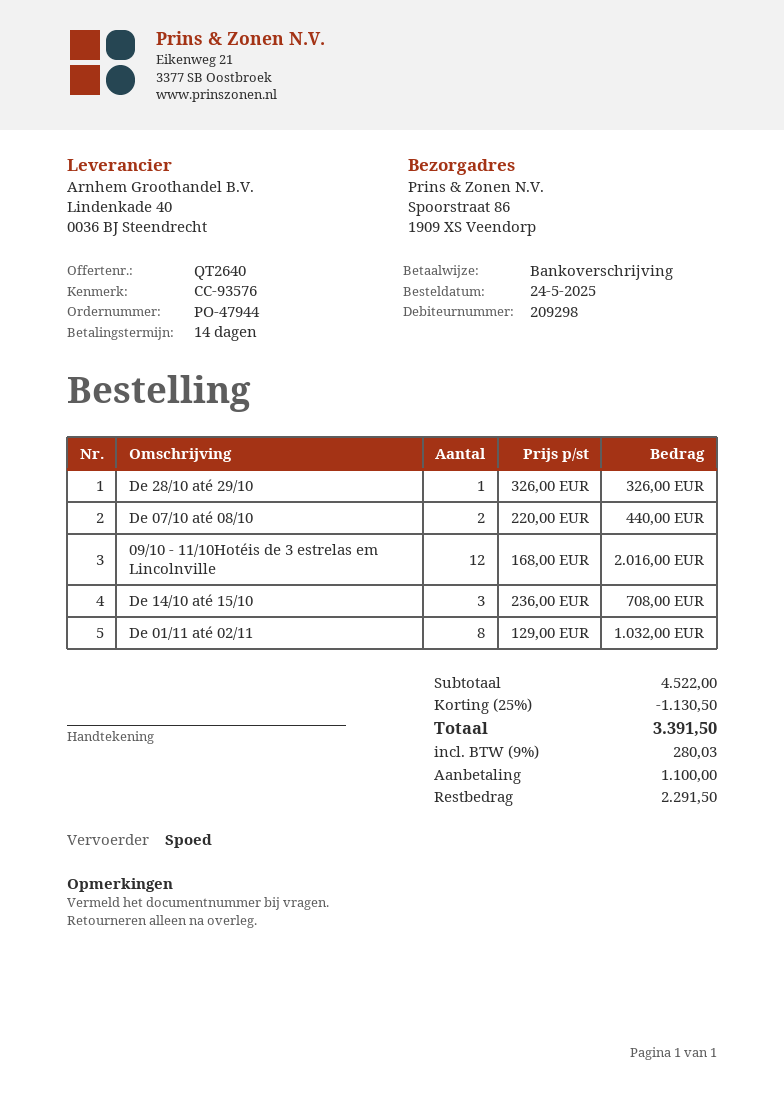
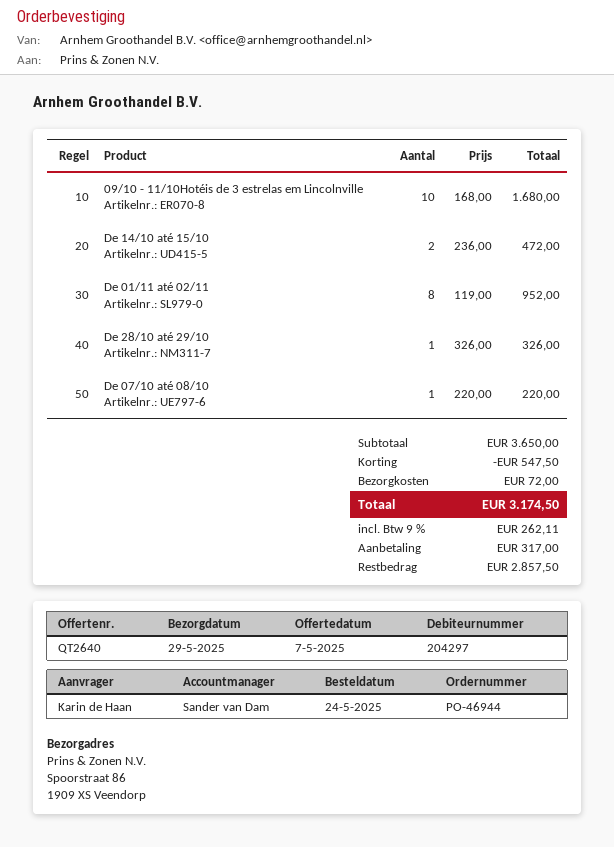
order number: PO-47944 -> PO-46944
customer number: 209298 -> 204297
De 07/10 até 08/10: 2 x 220.00 = 440.00 -> 1 x 220.00 = 220.00
09/10 - 11/10Hotéis de 3 estrelas em Lincolnville: 12 x 168.00 = 2016.00 -> 10 x 168.00 = 1680.00
De 14/10 até 15/10: 3 x 236.00 = 708.00 -> 2 x 236.00 = 472.00
De 01/11 até 02/11: 8 x 129.00 = 1032.00 -> 8 x 119.00 = 952.00
subtotal: 4522.00 -> 3650.00
discount: 1130.50 -> 547.50
shipping: none -> 72.00
tax: 9% = 280.03 -> 9% = 262.11
total: 3391.50 -> 3174.50
deposit: 1100.00 -> 317.00
balance: 2291.50 -> 2857.50

